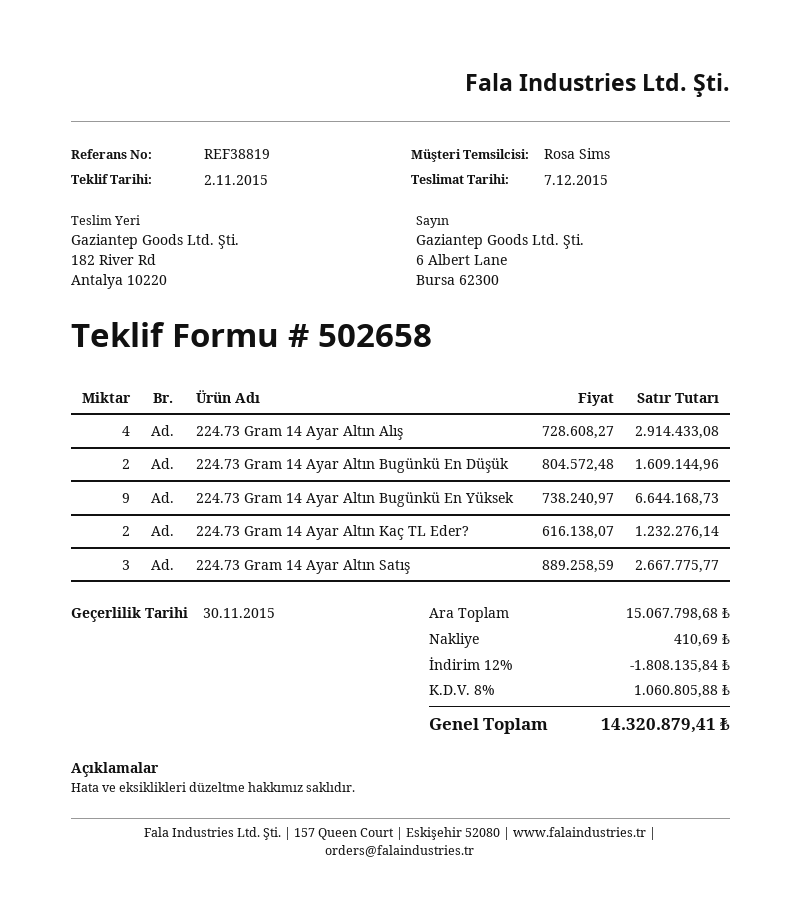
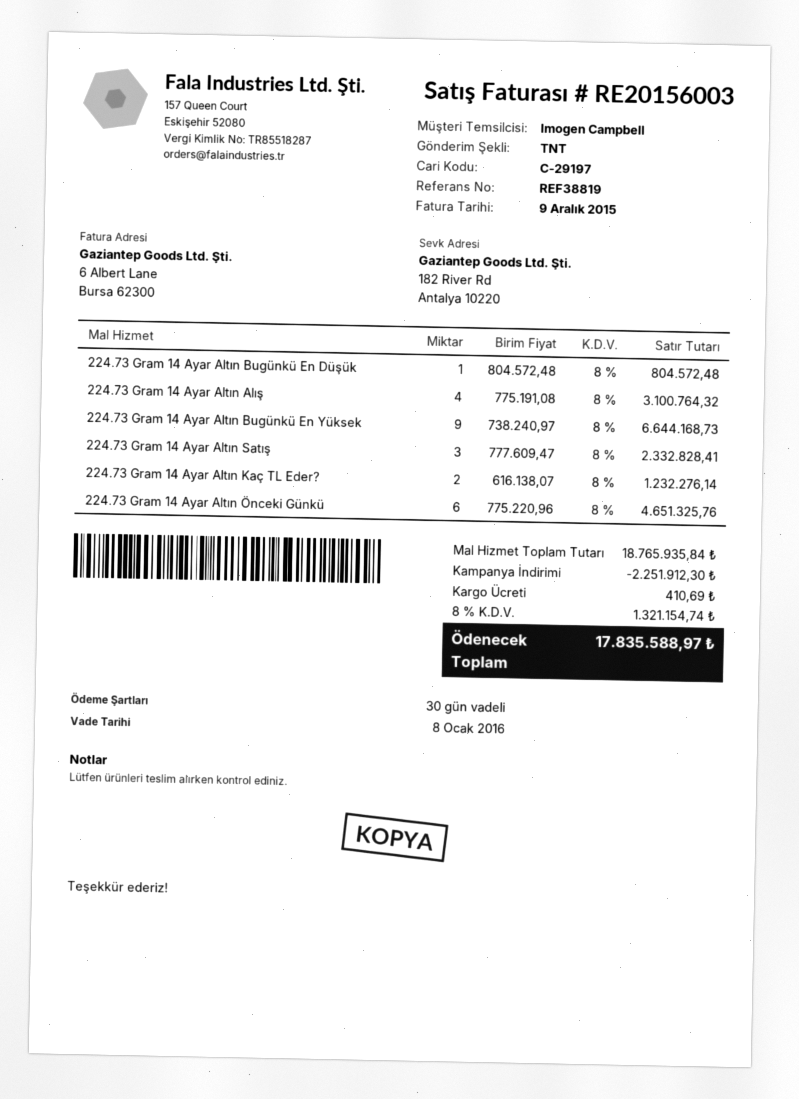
sales rep: Rosa Sims -> Imogen Campbell
224.73 Gram 14 Ayar Altın Alış: 4 x 728608.27 = 2914433.08 -> 4 x 775191.08 = 3100764.32
224.73 Gram 14 Ayar Altın Bugünkü En Düşük: 2 x 804572.48 = 1609144.96 -> 1 x 804572.48 = 804572.48
224.73 Gram 14 Ayar Altın Satış: 3 x 889258.59 = 2667775.77 -> 3 x 777609.47 = 2332828.41
224.73 Gram 14 Ayar Altın Önceki Günkü: none -> 6 x 775220.96 = 4651325.76
subtotal: 15067798.68 -> 18765935.84
discount: 1808135.84 -> 2251912.30
tax: 8% = 1060805.88 -> 8% = 1321154.74
total: 14320879.41 -> 17835588.97

